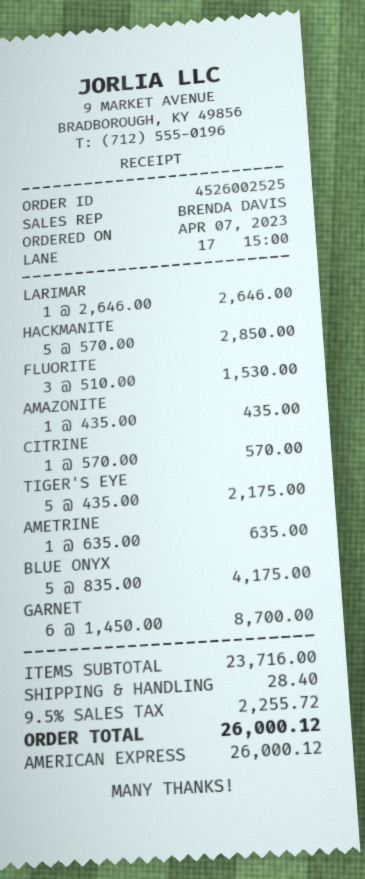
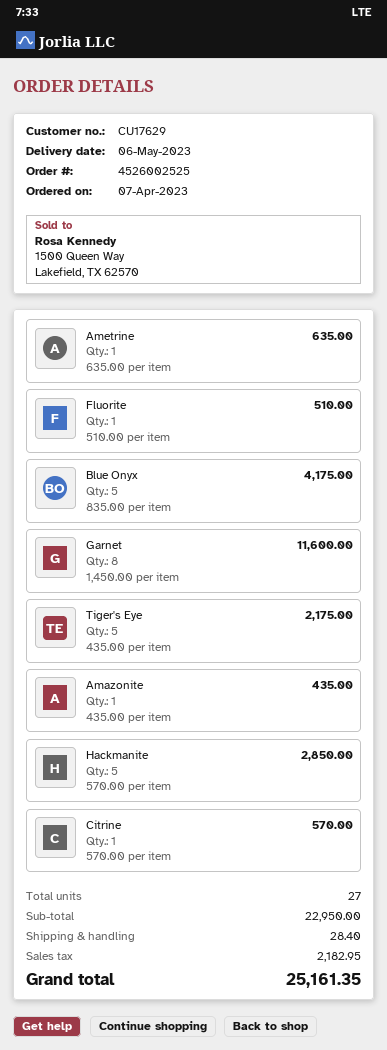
LARIMAR: 1 x 2646.00 = 2646.00 -> none
FLUORITE: 3 x 510.00 = 1530.00 -> 1 x 510.00 = 510.00
GARNET: 6 x 1450.00 = 8700.00 -> 8 x 1450.00 = 11600.00
subtotal: 23716.00 -> 22950.00
tax: 2255.72 -> 2182.95
total: 26000.12 -> 25161.35

